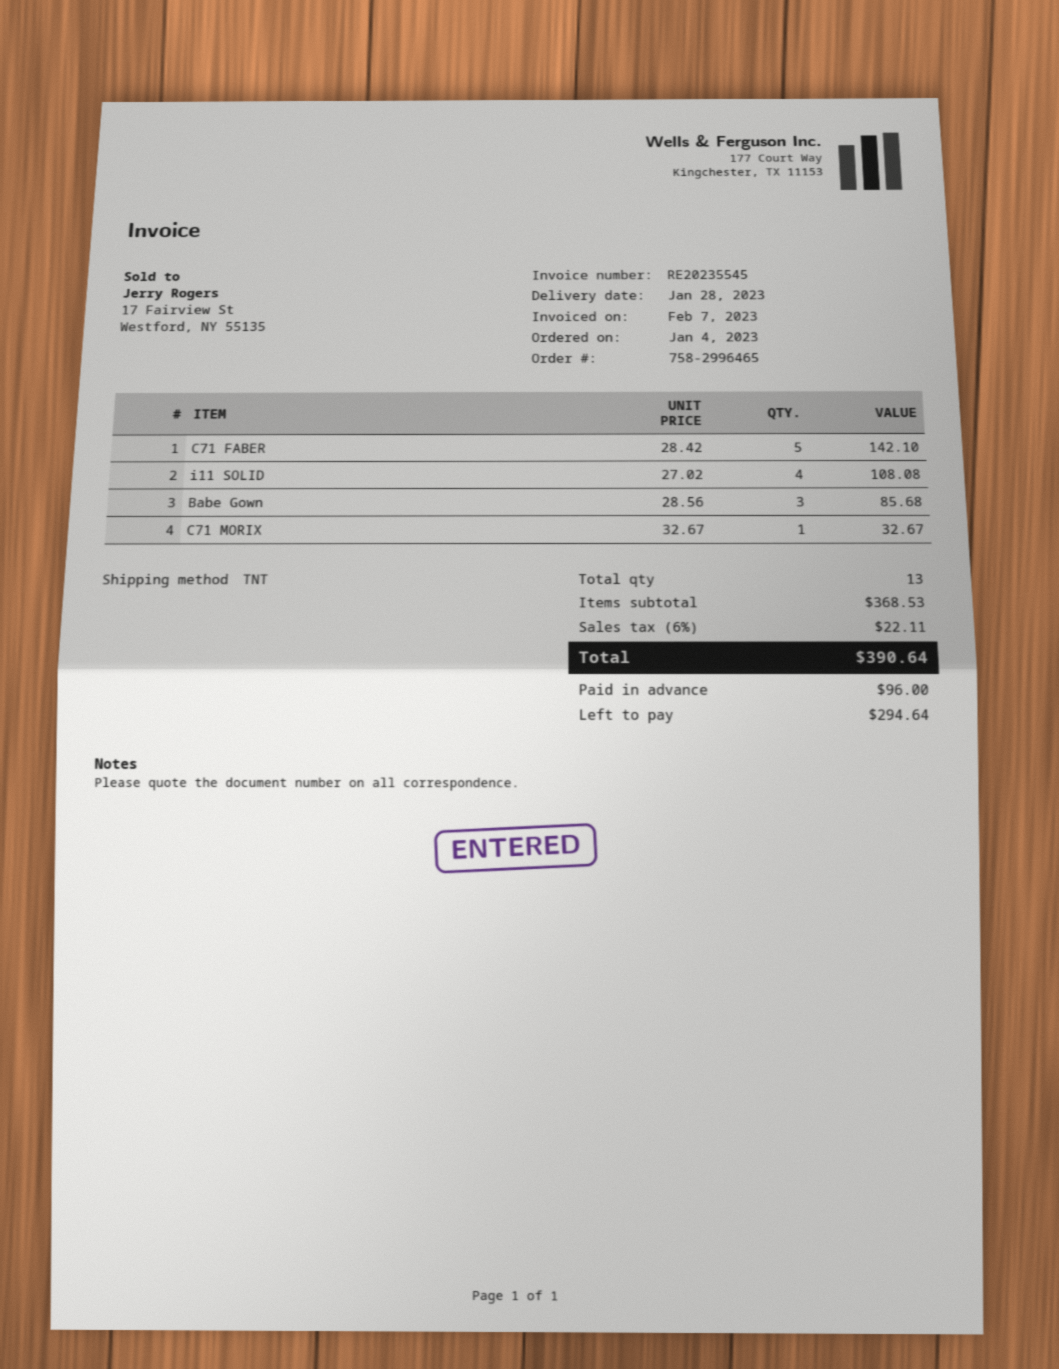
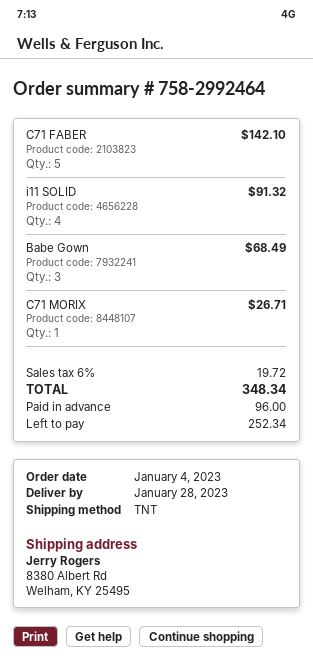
order number: 758-2996465 -> 758-2992464
i11 SOLID: 4 for 108.08 -> 4 for 91.32
Babe Gown: 3 for 85.68 -> 3 for 68.49
C71 MORIX: 1 for 32.67 -> 1 for 26.71
tax: 6% = 22.11 -> 6% = 19.72
total: 390.64 -> 348.34
balance: 294.64 -> 252.34

